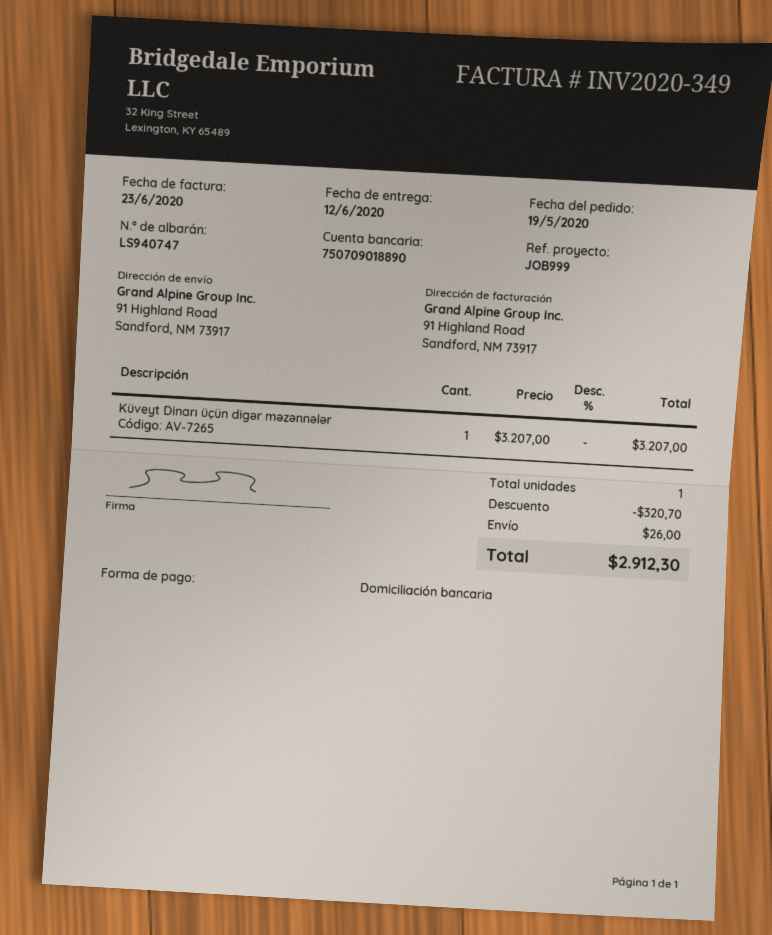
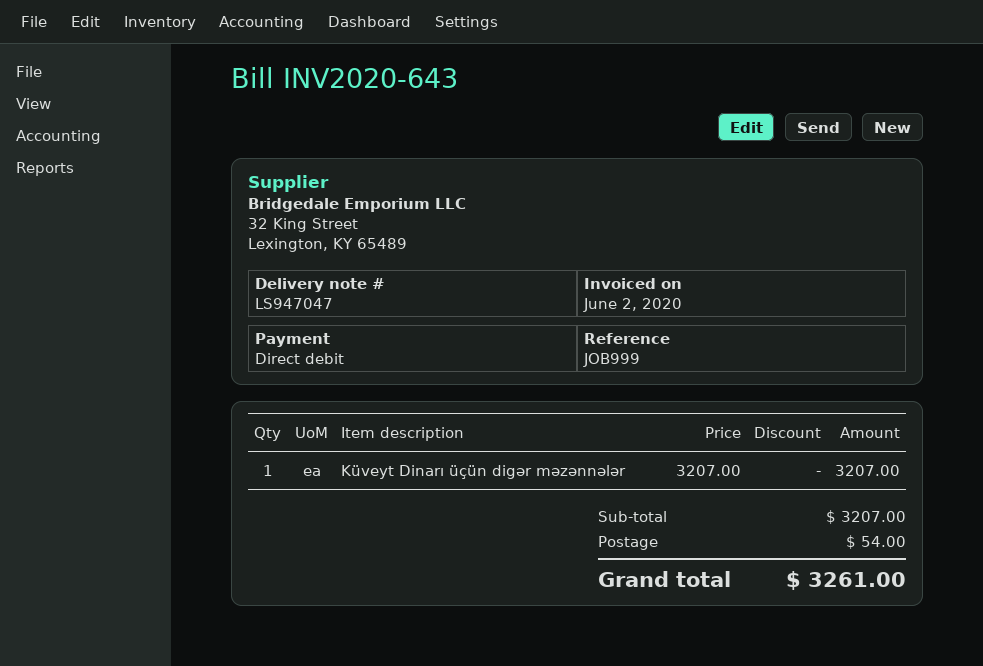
delivery note number: LS940747 -> LS947047
invoice number: INV2020-349 -> INV2020-643
invoice date: 2020-06-23 -> 2020-06-02
discount: 320.70 -> none
shipping: 26.00 -> 54.00
total: 2912.30 -> 3261.00

